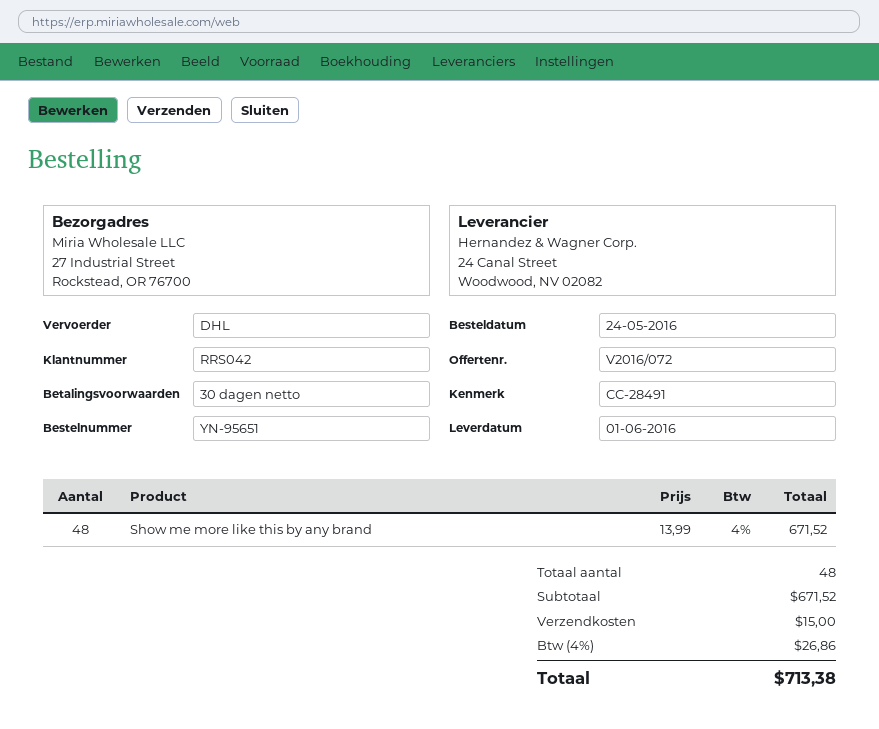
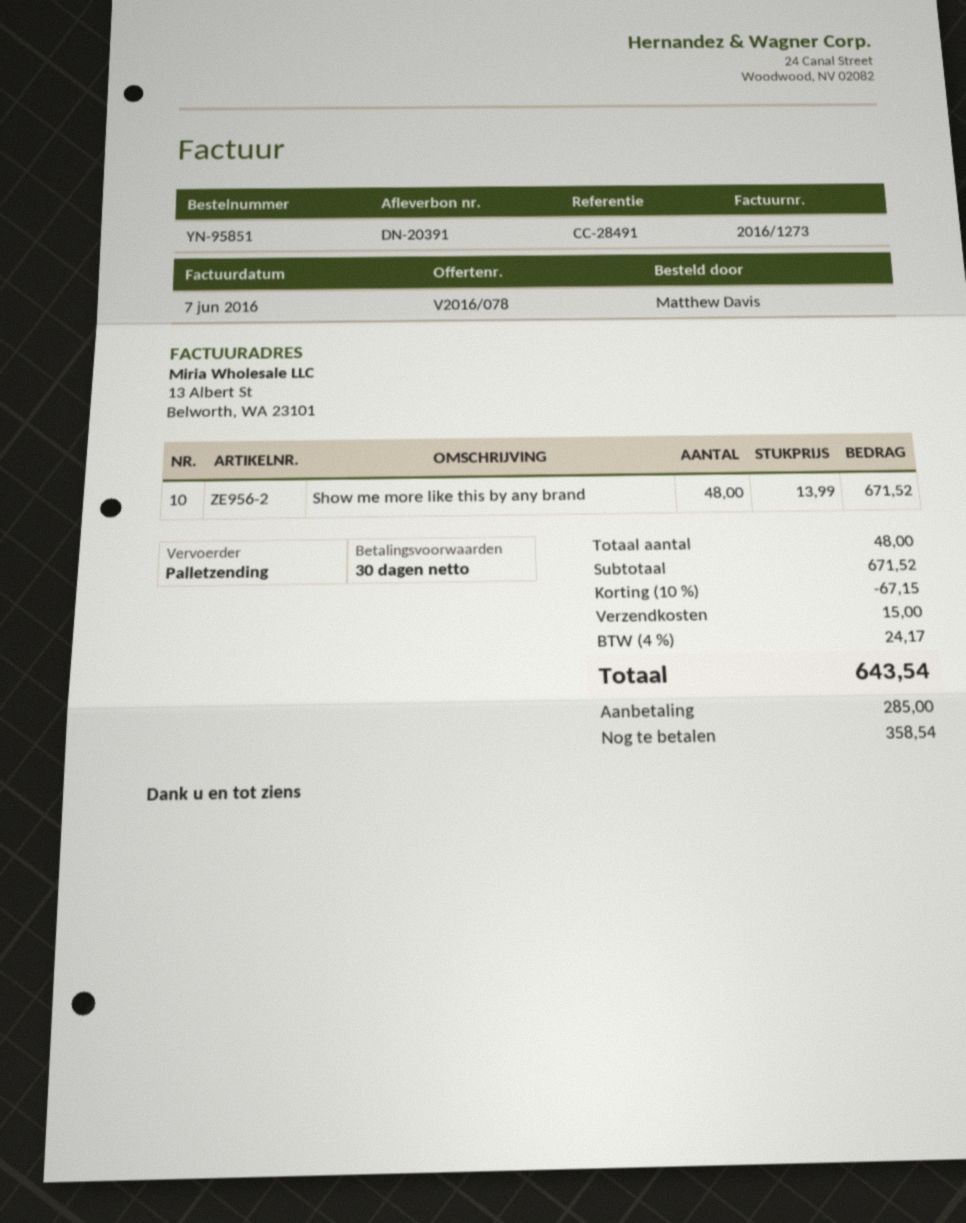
quote number: V2016/072 -> V2016/078
order number: YN-95651 -> YN-95851
shipping method: DHL -> pallet freight
discount: none -> 10% = 67.15
tax: 4% = 26.86 -> 4% = 24.17
total: 713.38 -> 643.54

